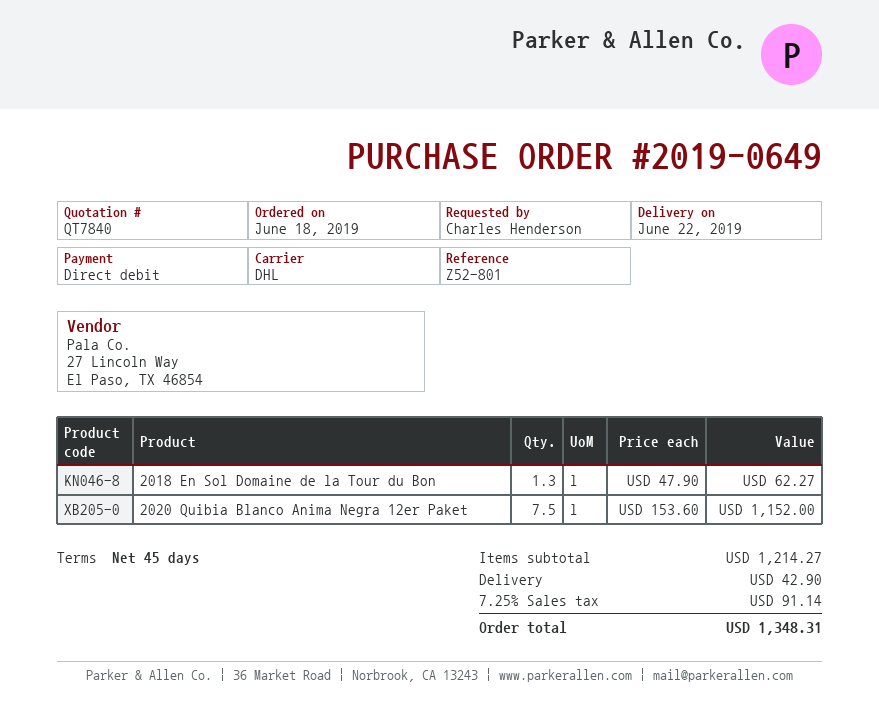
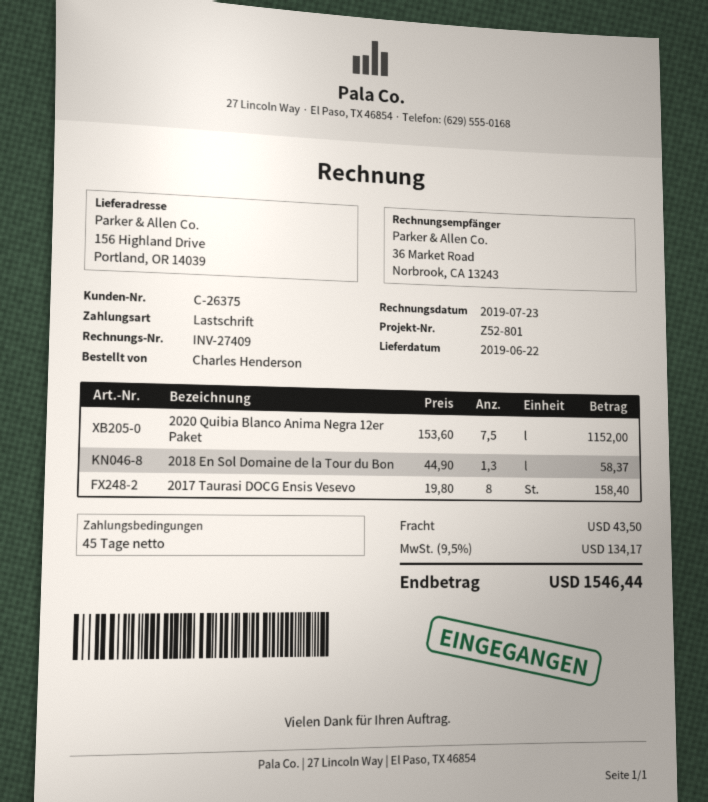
2018 En Sol Domaine de la Tour du Bon: 1.3 x 47.90 = 62.27 -> 1.3 x 44.90 = 58.37
2017 Taurasi DOCG Ensis Vesevo: none -> 8 x 19.80 = 158.40
shipping: 42.90 -> 43.50
tax: 7.25% = 91.14 -> 9.5% = 134.17
total: 1348.31 -> 1546.44

